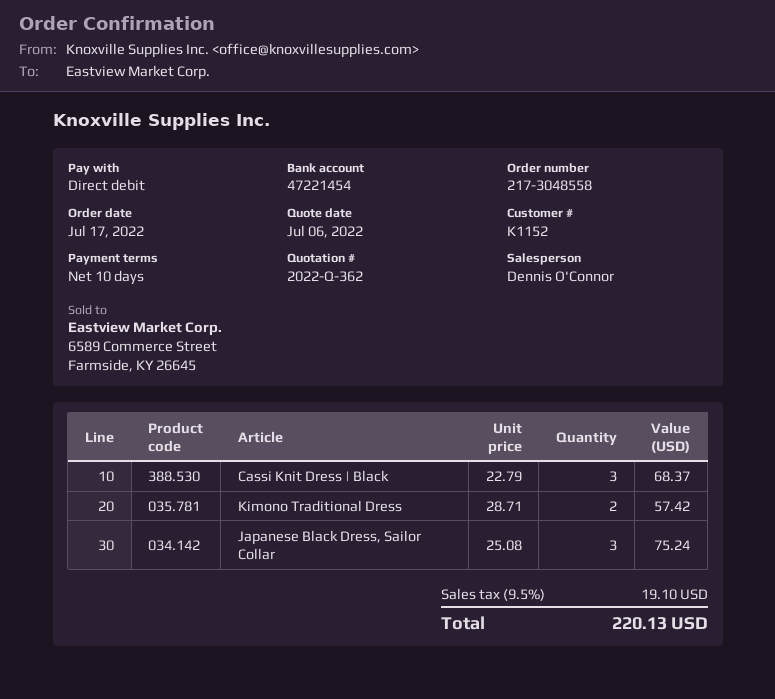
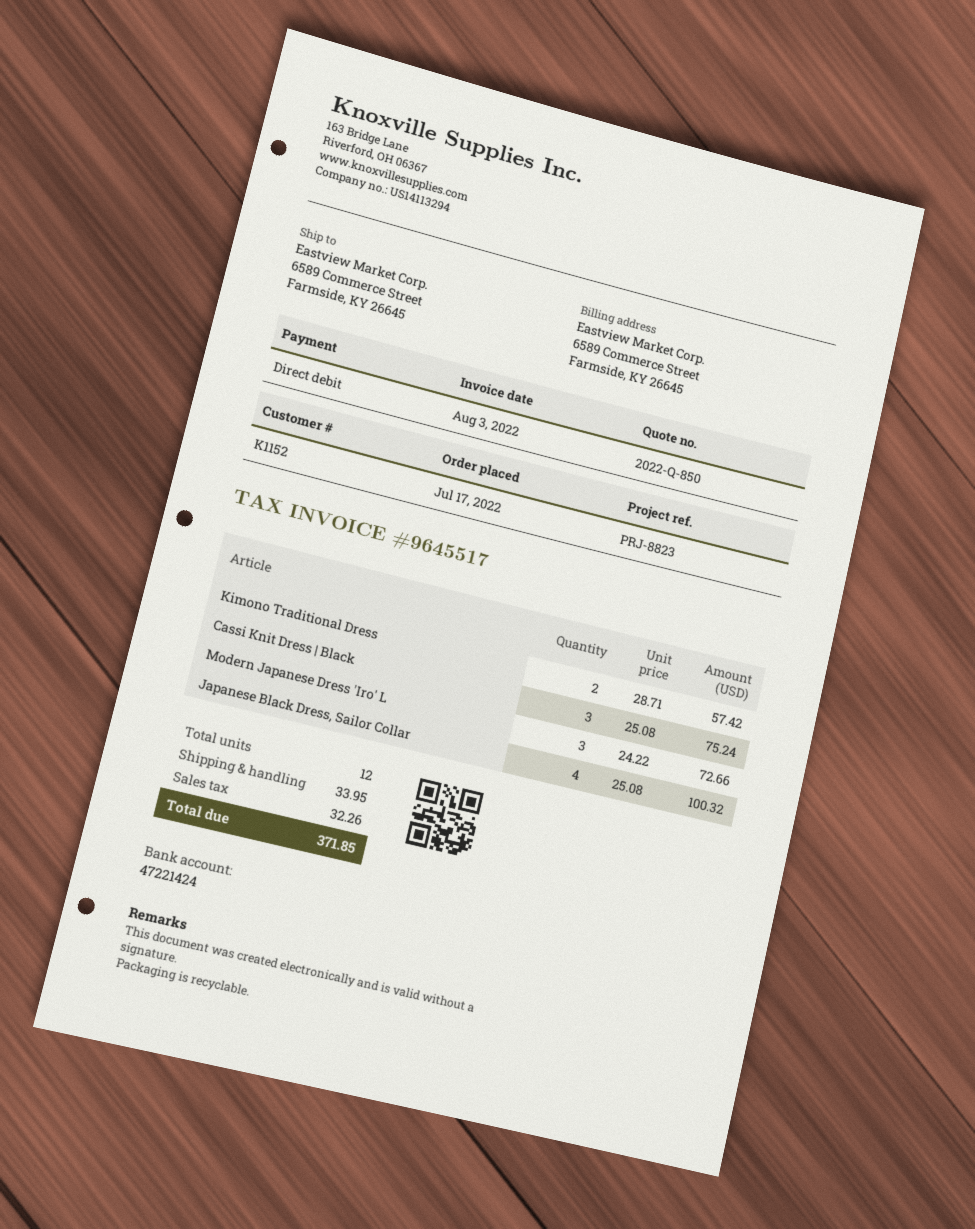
quote number: 2022-Q-362 -> 2022-Q-850
bank account: 47221454 -> 47221424
Cassi Knit Dress | Black: 3 x 22.79 = 68.37 -> 3 x 25.08 = 75.24
Japanese Black Dress, Sailor Collar: 3 x 25.08 = 75.24 -> 4 x 25.08 = 100.32
Modern Japanese Dress 'Iro' L: none -> 3 x 24.22 = 72.66
shipping: none -> 33.95
tax: 19.10 -> 32.26
total: 220.13 -> 371.85

